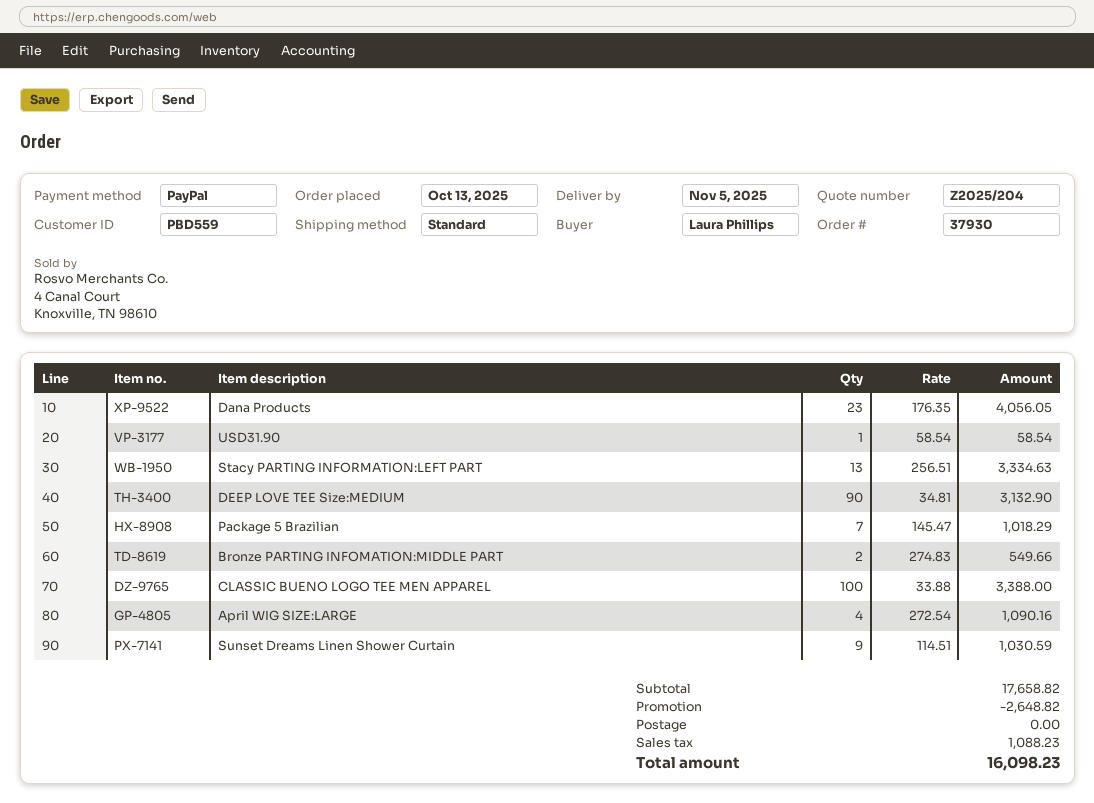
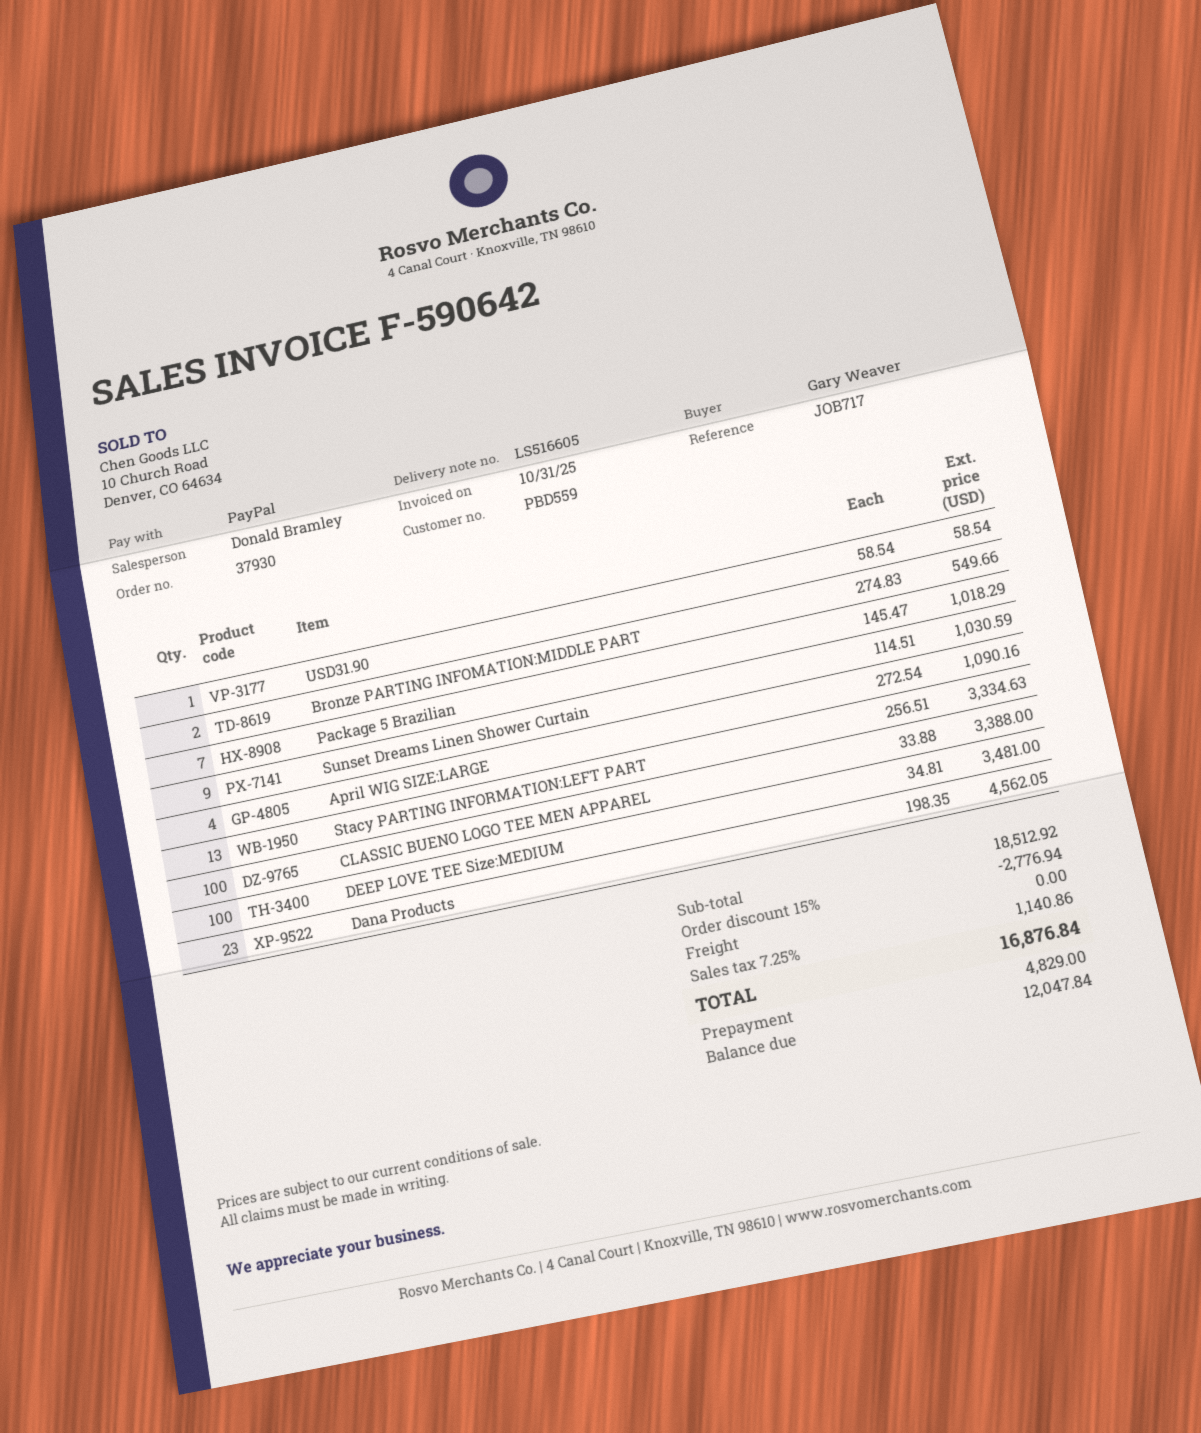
ordered by: Laura Phillips -> Gary Weaver
Dana Products: 23 x 176.35 = 4056.05 -> 23 x 198.35 = 4562.05
DEEP LOVE TEE Size:MEDIUM: 90 x 34.81 = 3132.90 -> 100 x 34.81 = 3481.00
subtotal: 17658.82 -> 18512.92
discount: 2648.82 -> 2776.94
tax: 1088.23 -> 1140.86
total: 16098.23 -> 16876.84

